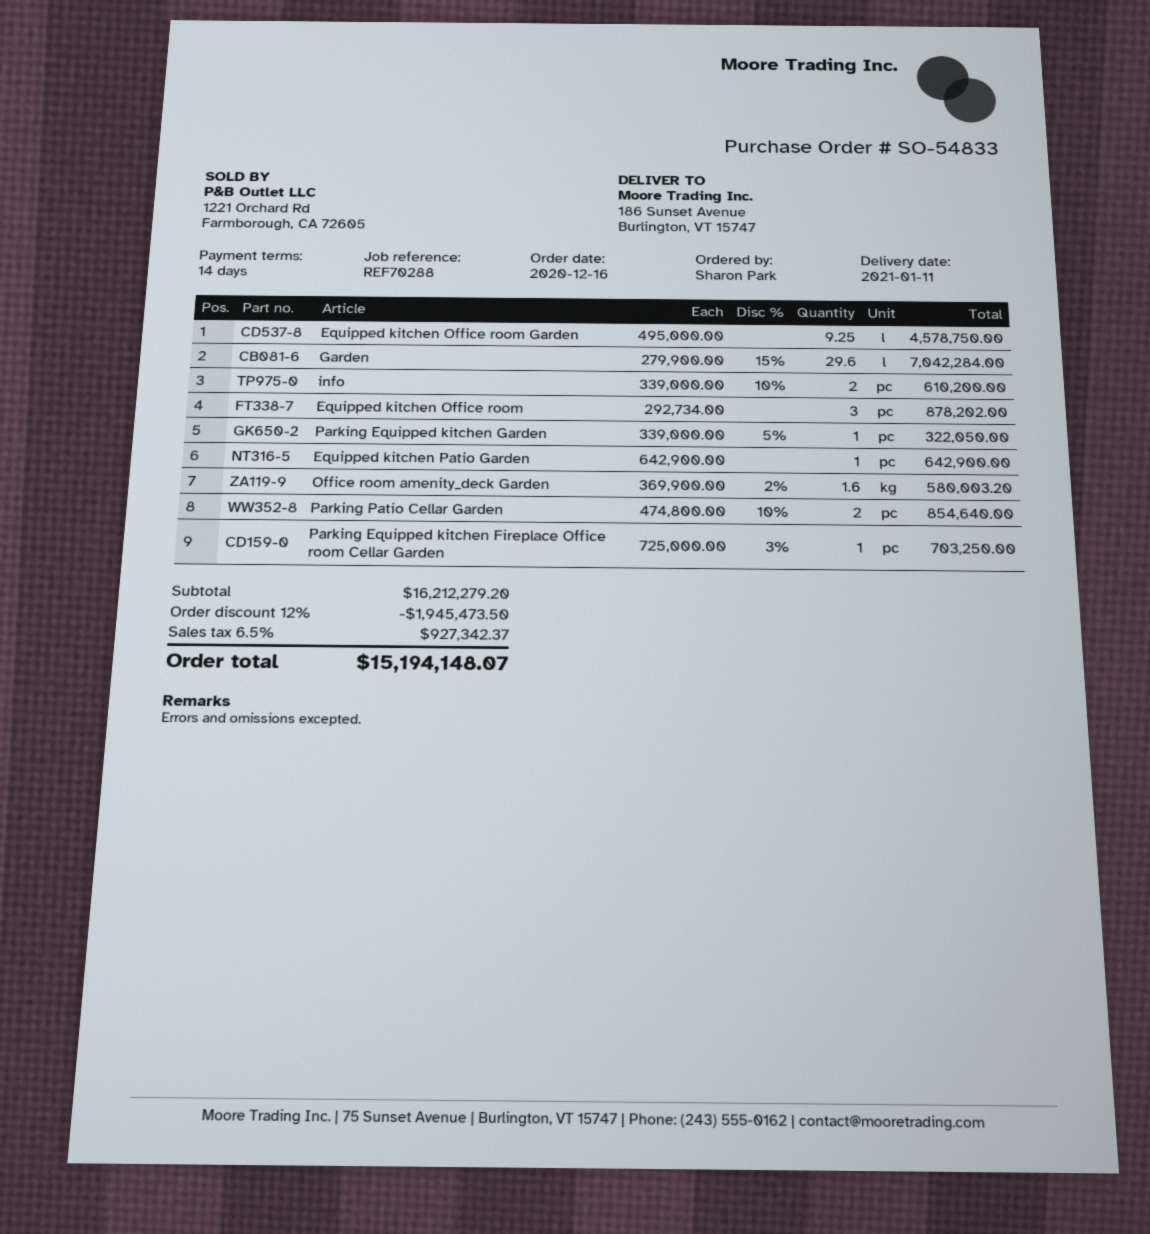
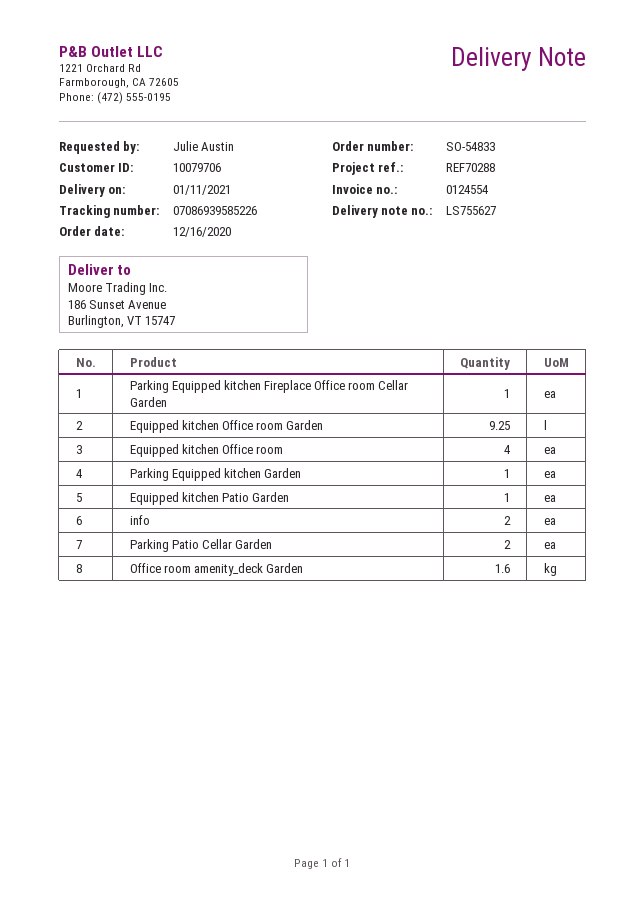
ordered by: Sharon Park -> Julie Austin
Garden: 29.6 -> none
Equipped kitchen Office room: 3 -> 4

